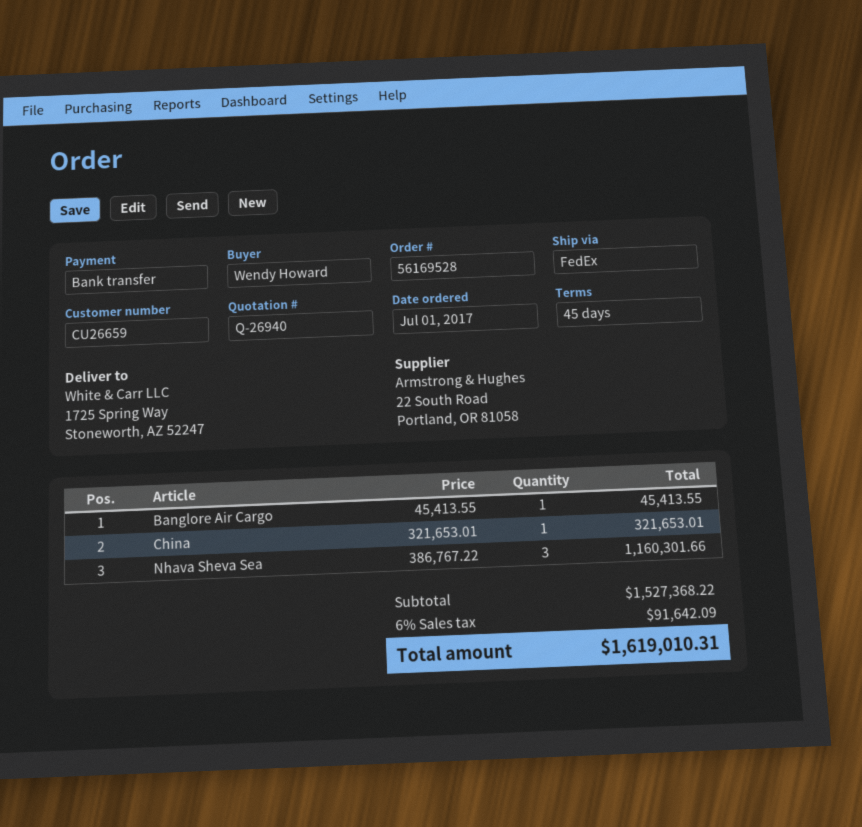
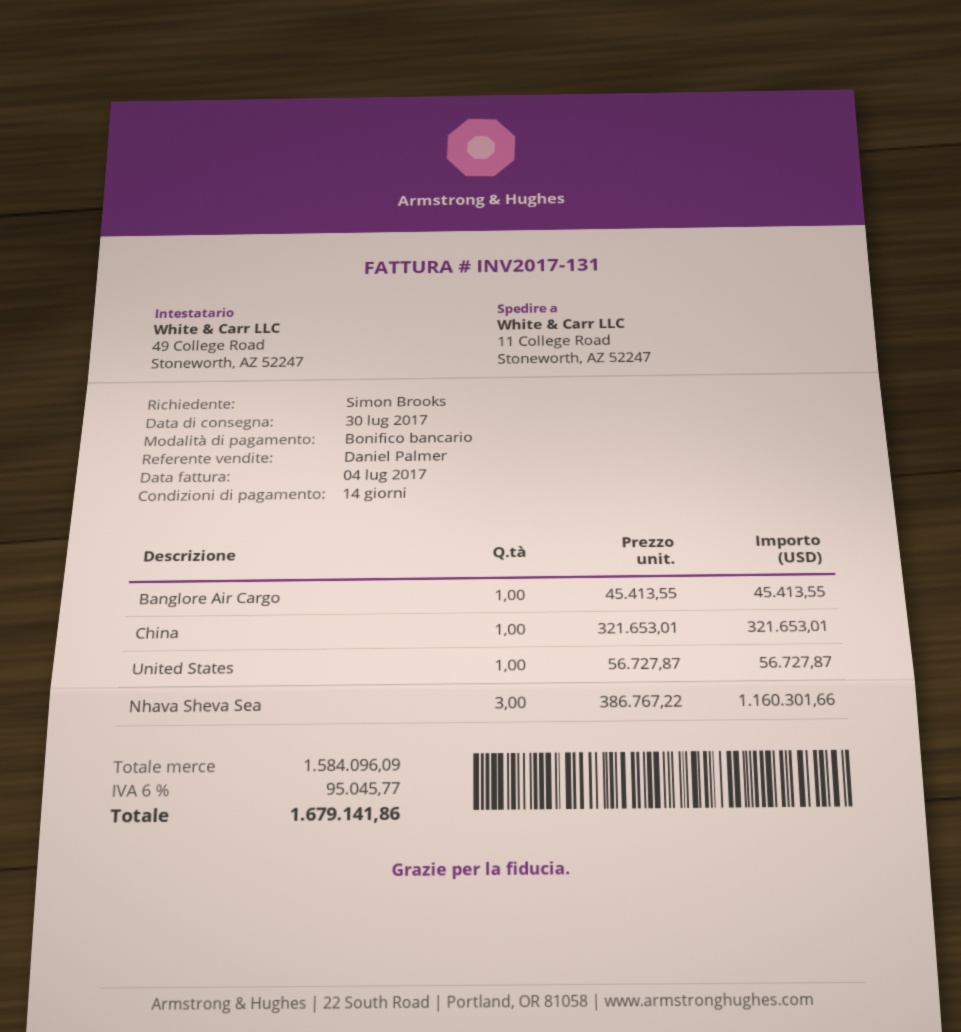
payment terms: 45 days -> 14 days
ordered by: Wendy Howard -> Simon Brooks
ship to: 1725 Spring Way, Stoneworth, AZ 52247 -> 11 College Road, Stoneworth, AZ 52247
United States: none -> 1 x 56727.87 = 56727.87
subtotal: 1527368.22 -> 1584096.09
tax: 6% = 91642.09 -> 6% = 95045.77
total: 1619010.31 -> 1679141.86

